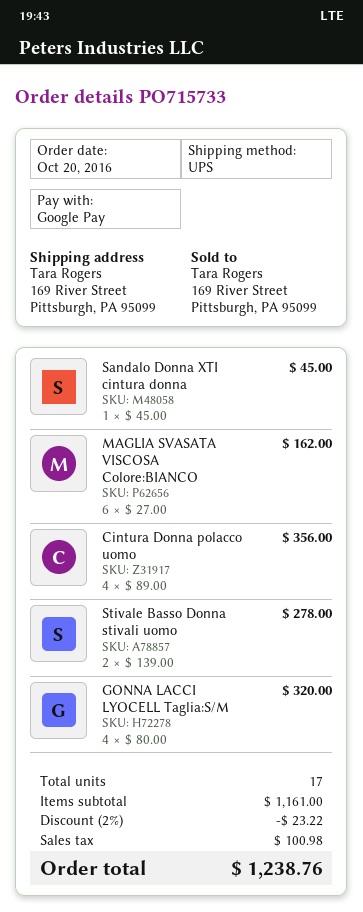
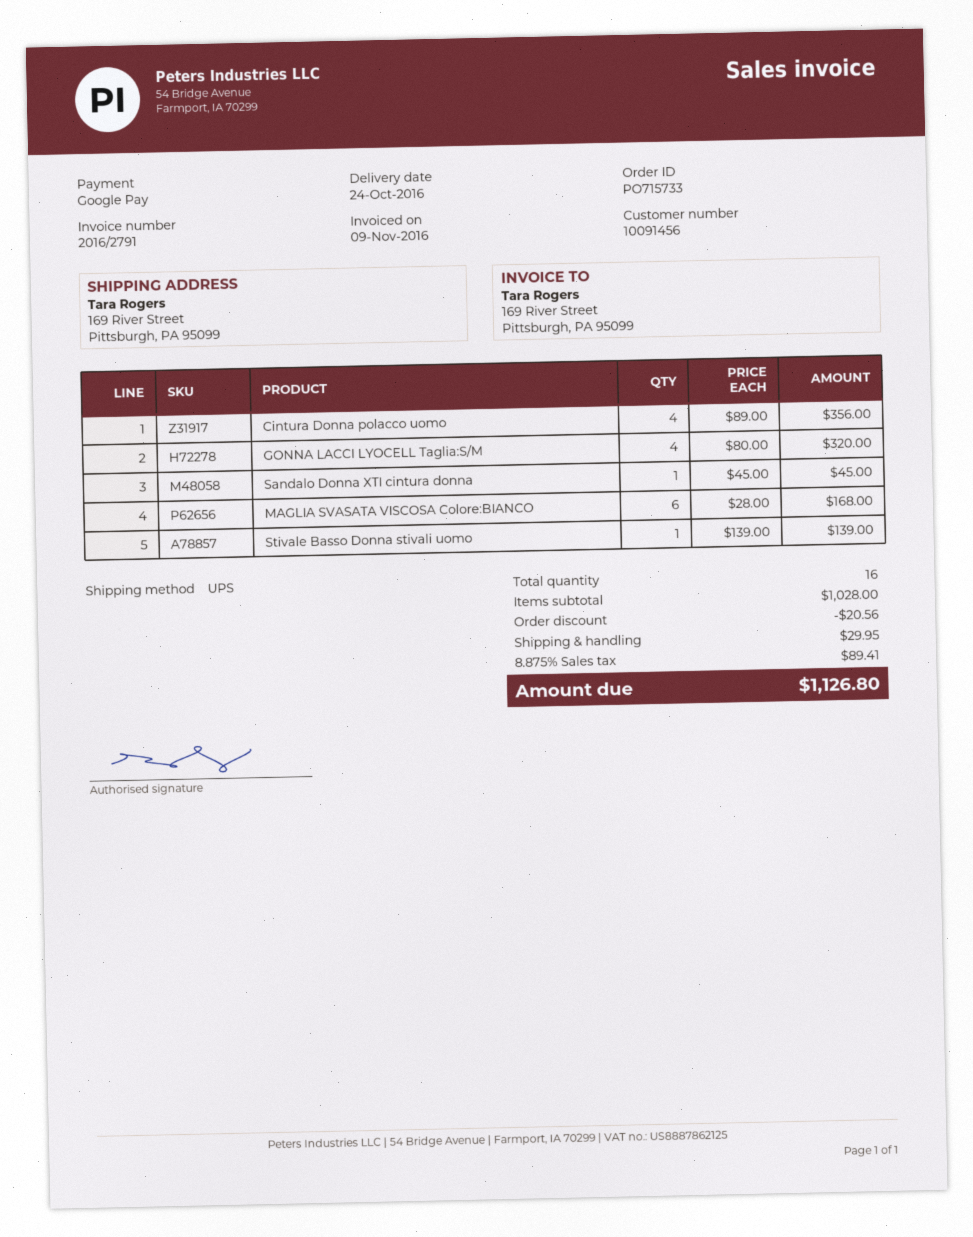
MAGLIA SVASATA VISCOSA Colore:BIANCO: 6 x 27.00 = 162.00 -> 6 x 28.00 = 168.00
Stivale Basso Donna stivali uomo: 2 x 139.00 = 278.00 -> 1 x 139.00 = 139.00
total quantity: 17 -> 16
subtotal: 1161.00 -> 1028.00
discount: 23.22 -> 20.56
shipping: none -> 29.95
tax: 100.98 -> 89.41
total: 1238.76 -> 1126.80

